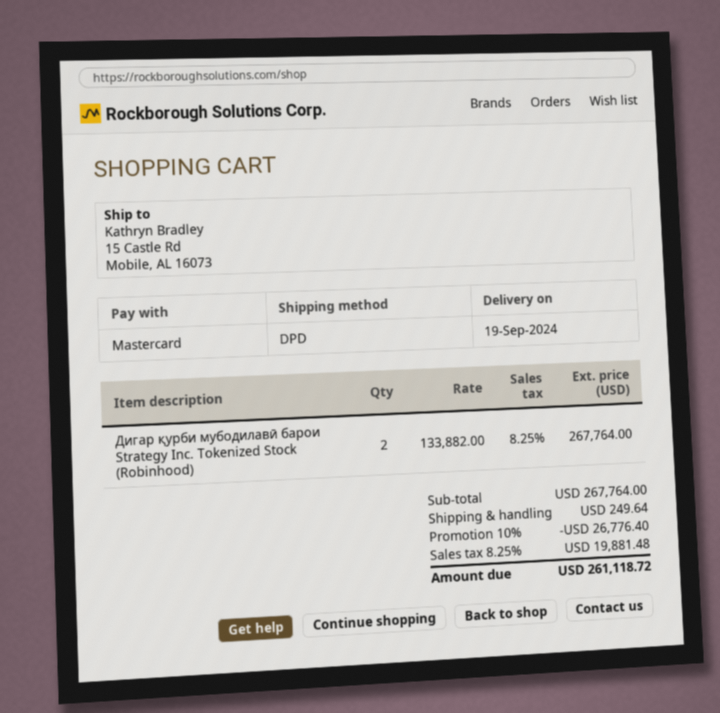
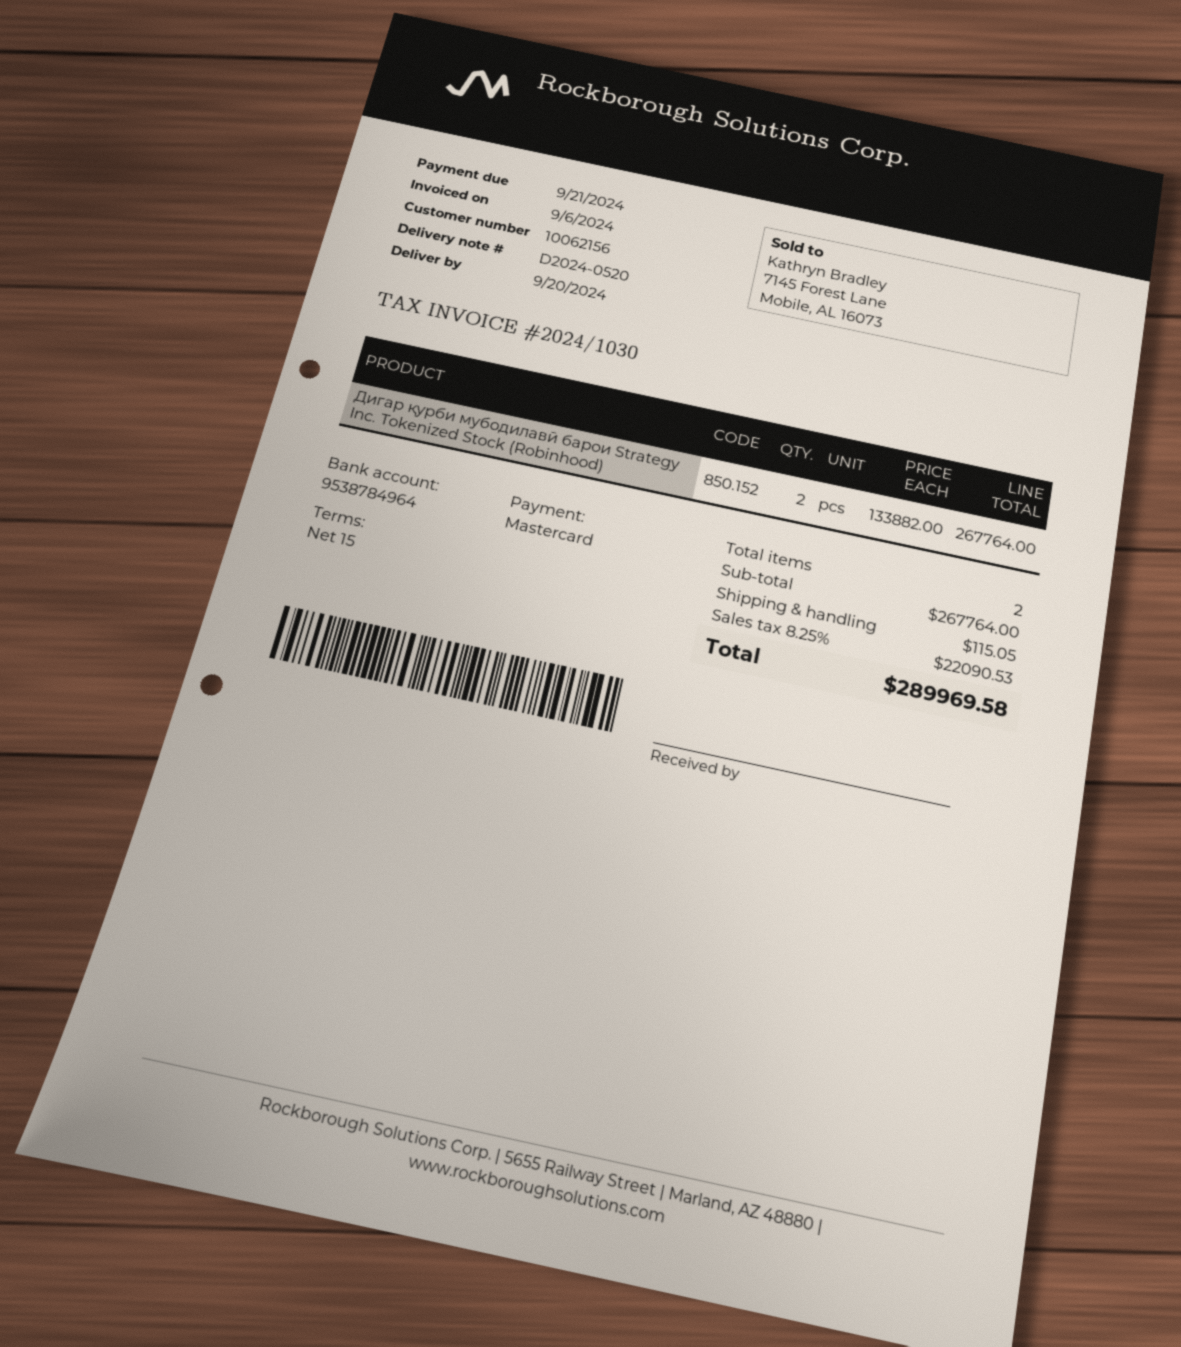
delivery date: 2024-09-19 -> 2024-09-20
discount: 10% = 26776.40 -> none
shipping: 249.64 -> 115.05
tax: 8.25% = 19881.48 -> 8.25% = 22090.53
total: 261118.72 -> 289969.58

